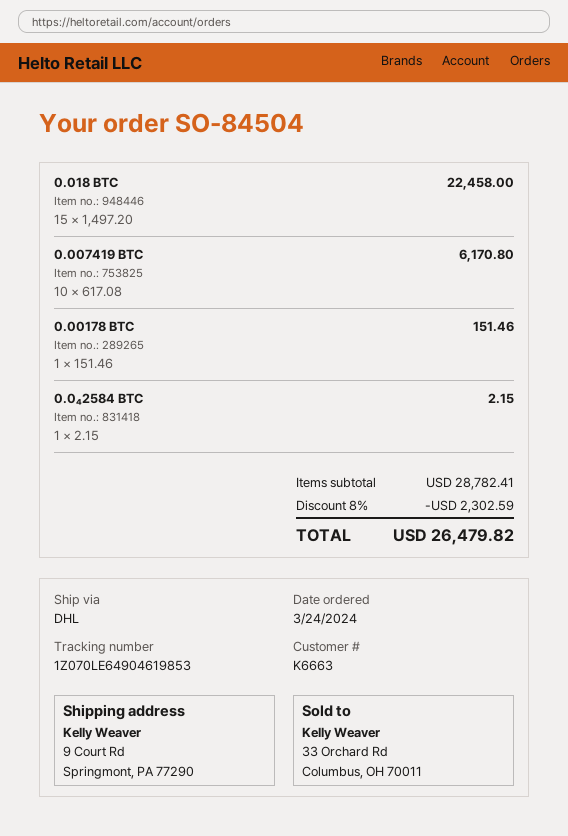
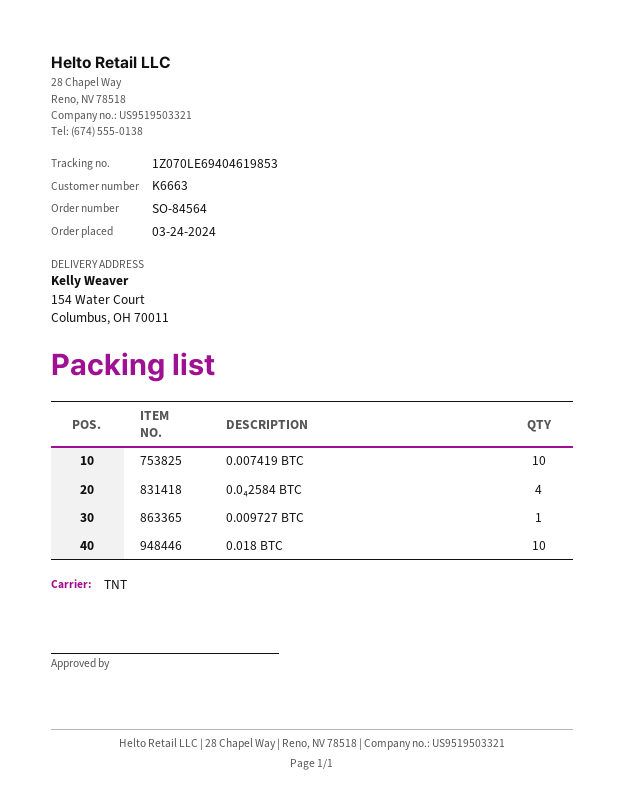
order number: SO-84504 -> SO-84564
shipping method: DHL -> TNT
tracking number: 1Z070LE64904619853 -> 1Z070LE69404619853
ship to: 9 Court Rd, Springmont, PA 77290 -> 154 Water Court, Columbus, OH 70011
0.018 BTC: 15 -> 10
0.00178 BTC: 1 -> none
0.0₄2584 BTC: 1 -> 4
0.009727 BTC: none -> 1

